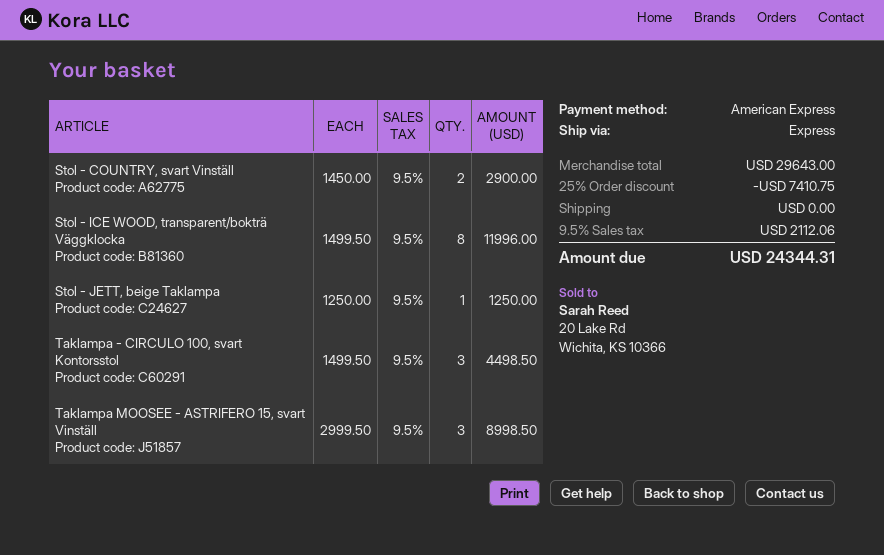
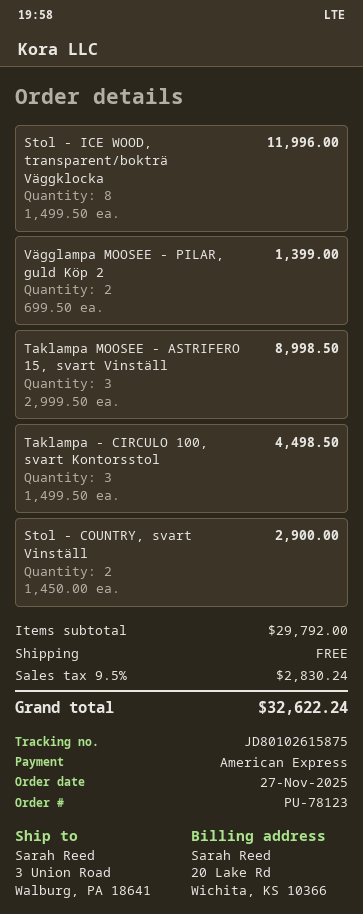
Stol - JETT, beige Taklampa: 1 x 1250.00 = 1250.00 -> none
Vägglampa MOOSEE - PILAR, guld Köp 2: none -> 2 x 699.50 = 1399.00
subtotal: 29643.00 -> 29792.00
discount: 25% = 7410.75 -> none
tax: 9.5% = 2112.06 -> 9.5% = 2830.24
total: 24344.31 -> 32622.24

